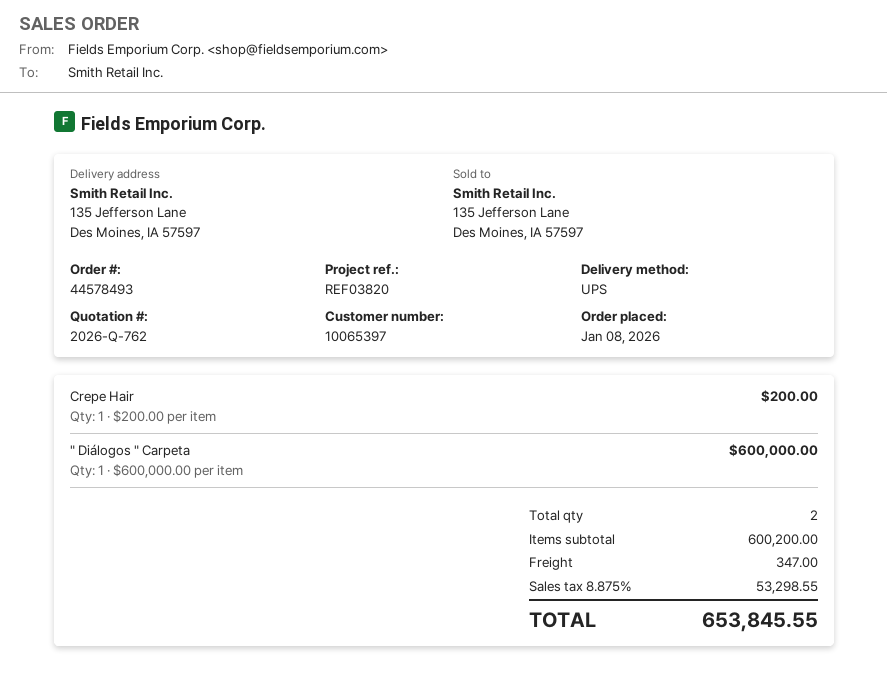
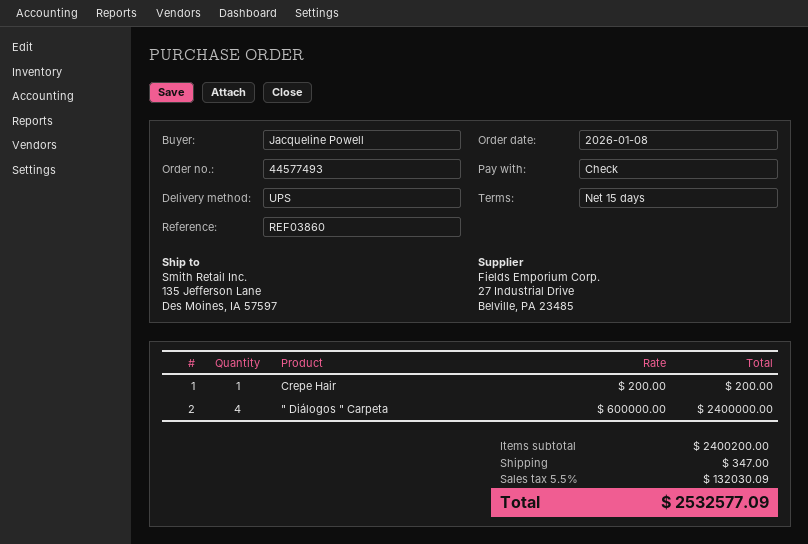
order number: 44578493 -> 44577493
reference: REF03820 -> REF03860
" Diálogos " Carpeta: 1 x 600000.00 = 600000.00 -> 4 x 600000.00 = 2400000.00
subtotal: 600200.00 -> 2400200.00
tax: 8.875% = 53298.55 -> 5.5% = 132030.09
total: 653845.55 -> 2532577.09

